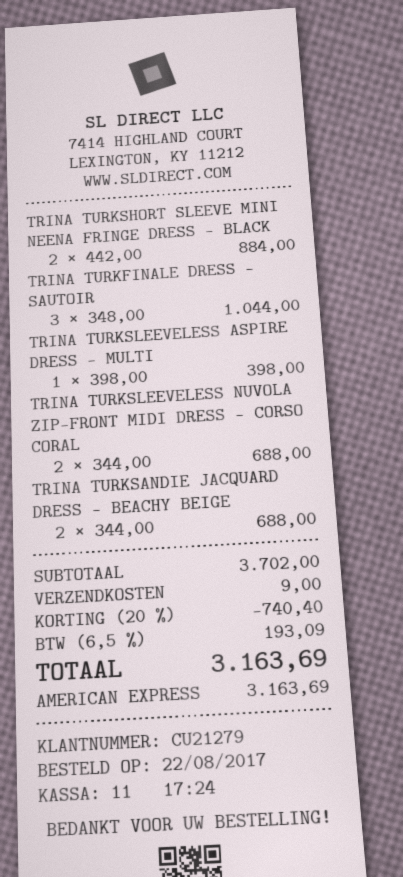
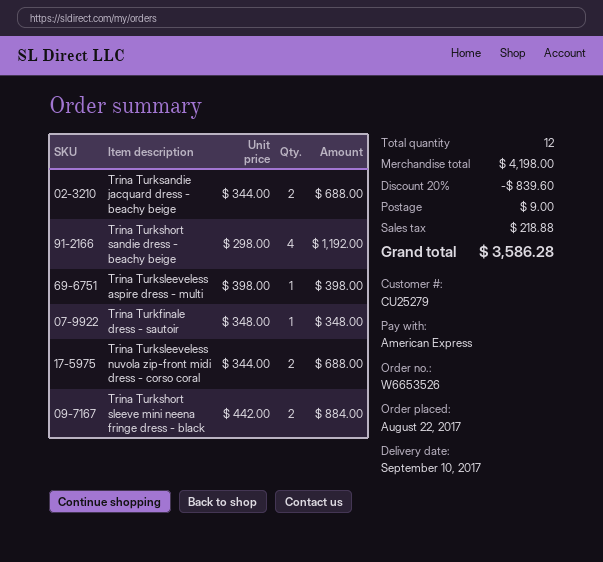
customer number: CU21279 -> CU25279
TRINA TURKFINALE DRESS - SAUTOIR: 3 x 348.00 = 1044.00 -> 1 x 348.00 = 348.00
Trina Turkshort sandie dress - beachy beige: none -> 4 x 298.00 = 1192.00
subtotal: 3702.00 -> 4198.00
discount: 20% = 740.40 -> 20% = 839.60
tax: 193.09 -> 218.88
total: 3163.69 -> 3586.28

